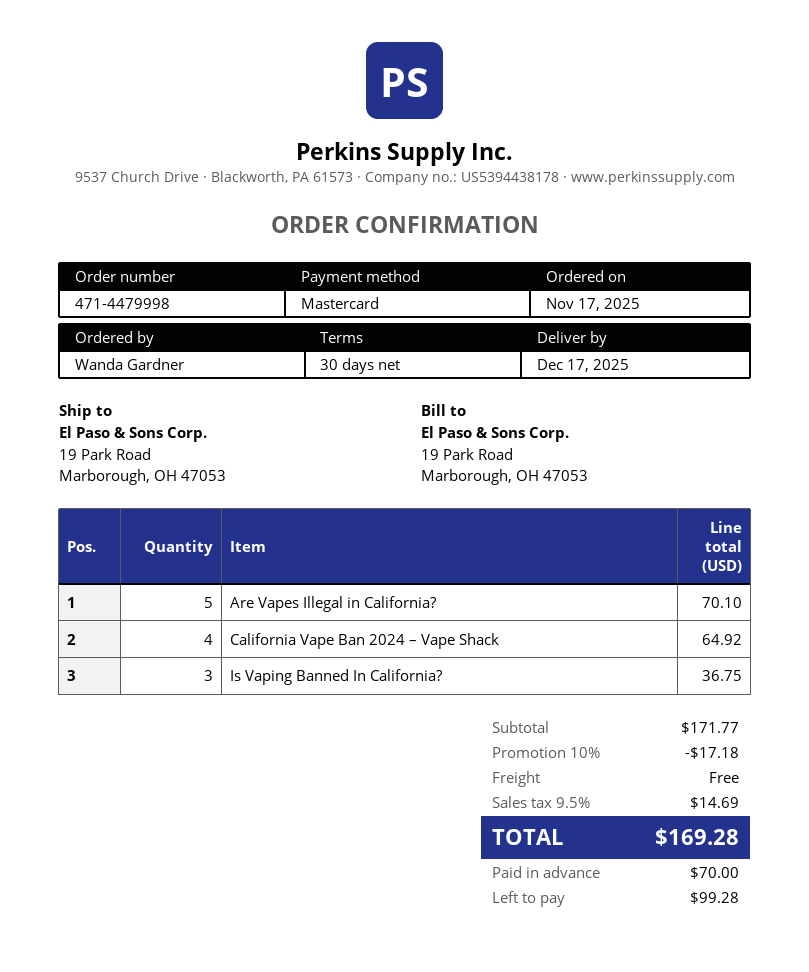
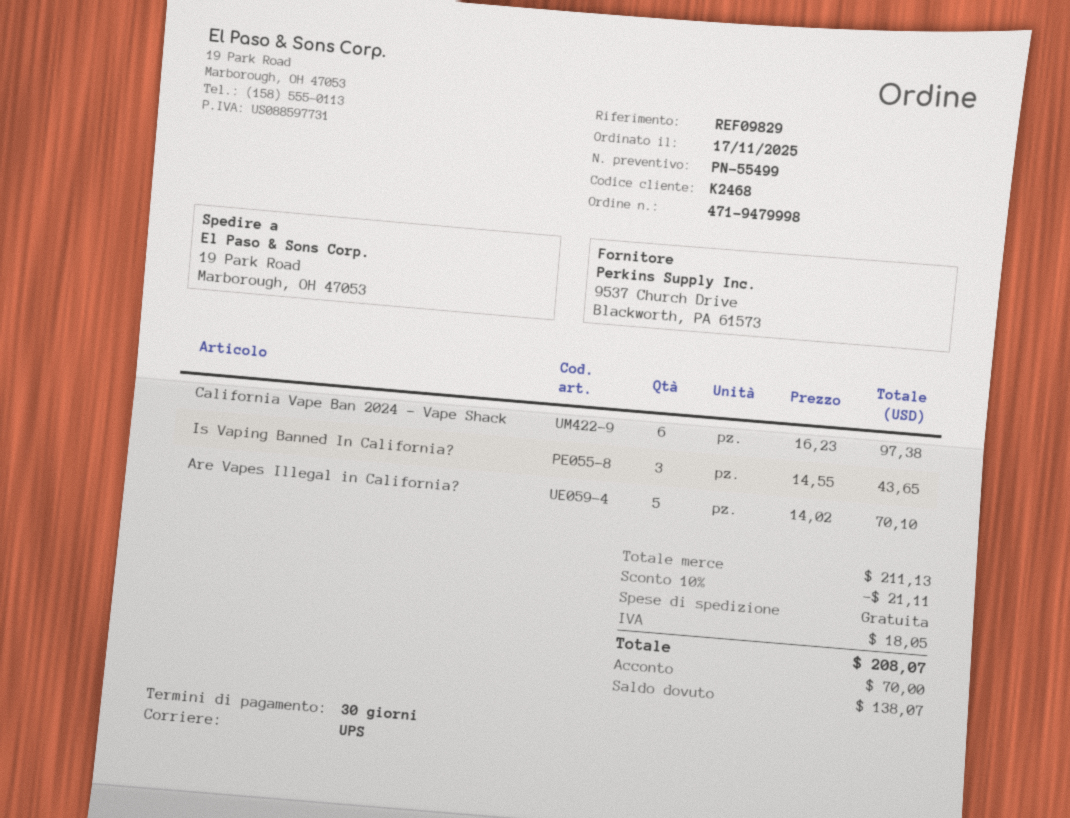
order number: 471-4479998 -> 471-9479998
California Vape Ban 2024 – Vape Shack: 4 for 64.92 -> 6 for 97.38
Is Vaping Banned In California?: 3 for 36.75 -> 3 for 43.65
subtotal: 171.77 -> 211.13
discount: 10% = 17.18 -> 10% = 21.11
tax: 14.69 -> 18.05
total: 169.28 -> 208.07
balance: 99.28 -> 138.07

